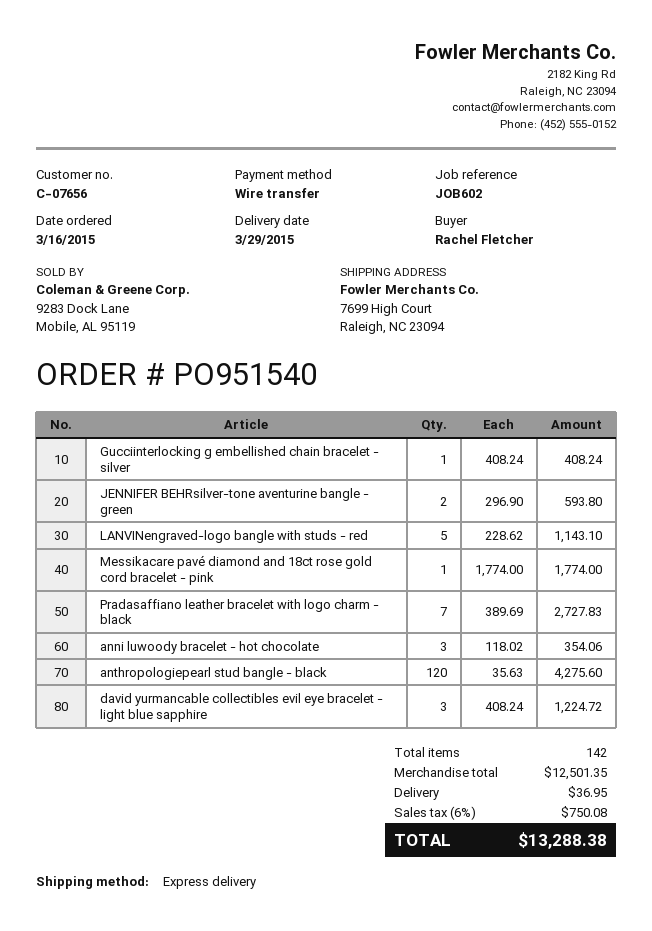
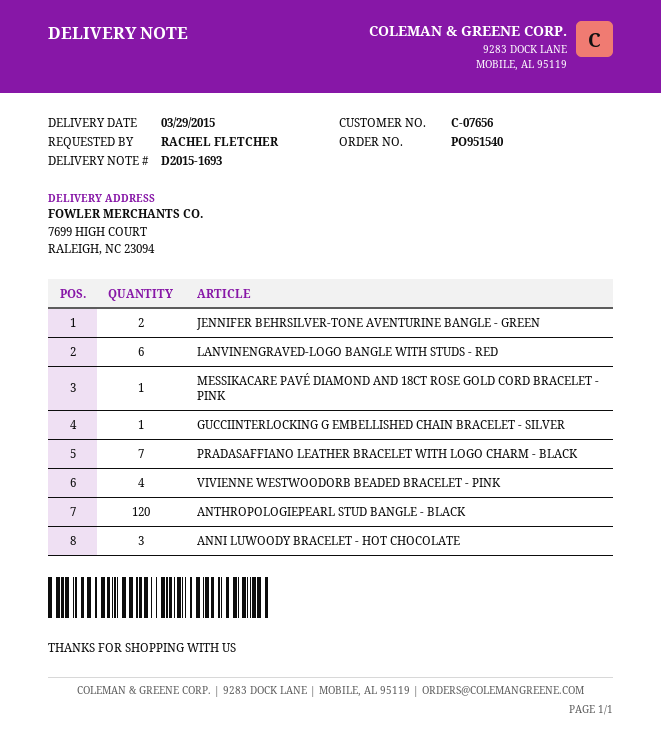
LANVINengraved-logo bangle with studs - red: 5 -> 6
david yurmancable collectibles evil eye bracelet - light blue sapphire: 3 -> none
VIVIENNE WESTWOODORB BEADED BRACELET - PINK: none -> 4

